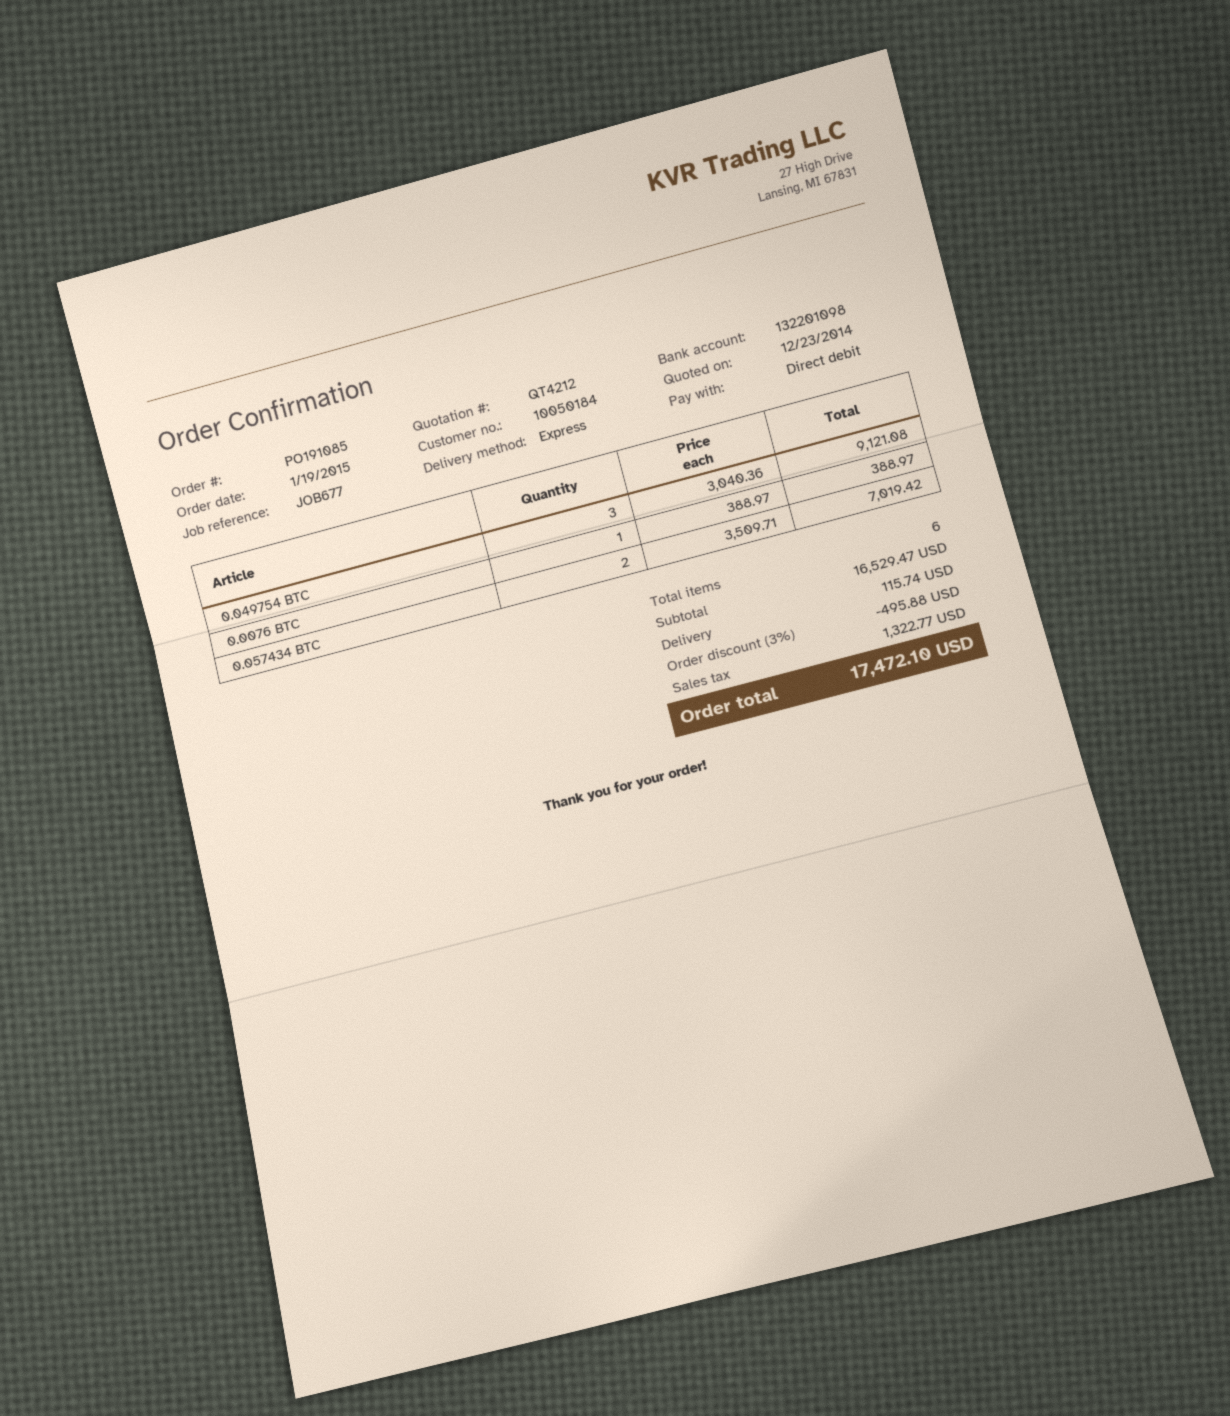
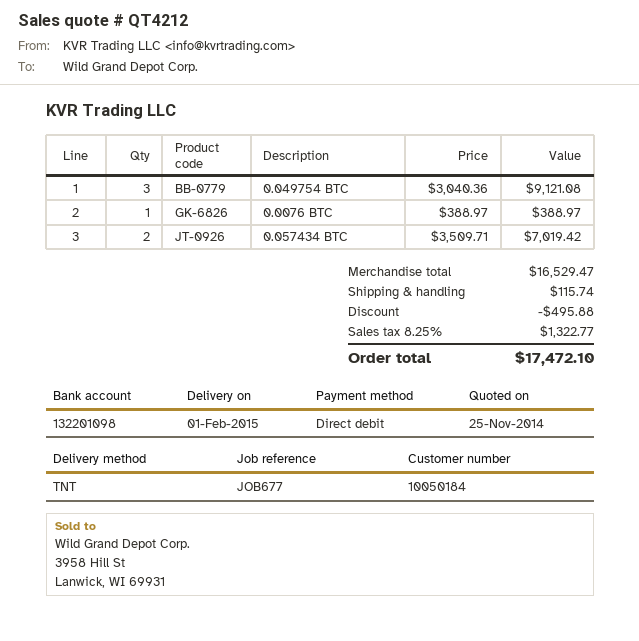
quote date: 2014-12-23 -> 2014-11-25
shipping method: express -> TNT

